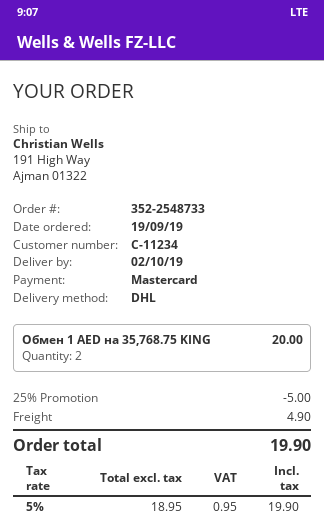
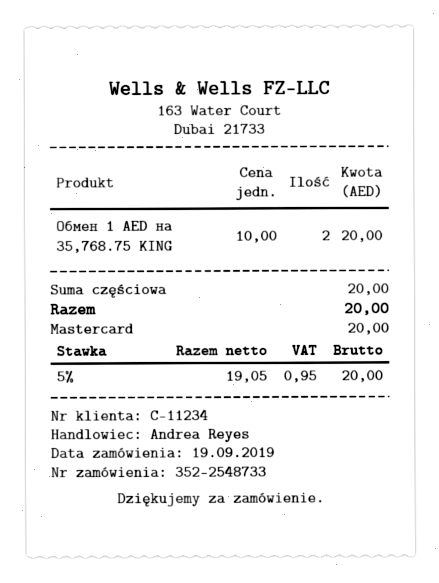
discount: 25% = 5.00 -> none
shipping: 4.90 -> none
net: 18.95 -> 19.05
total: 19.90 -> 20.00

